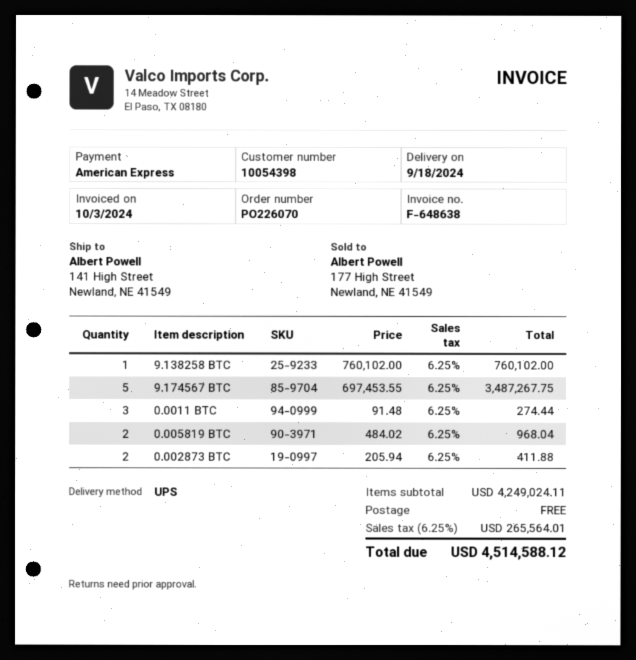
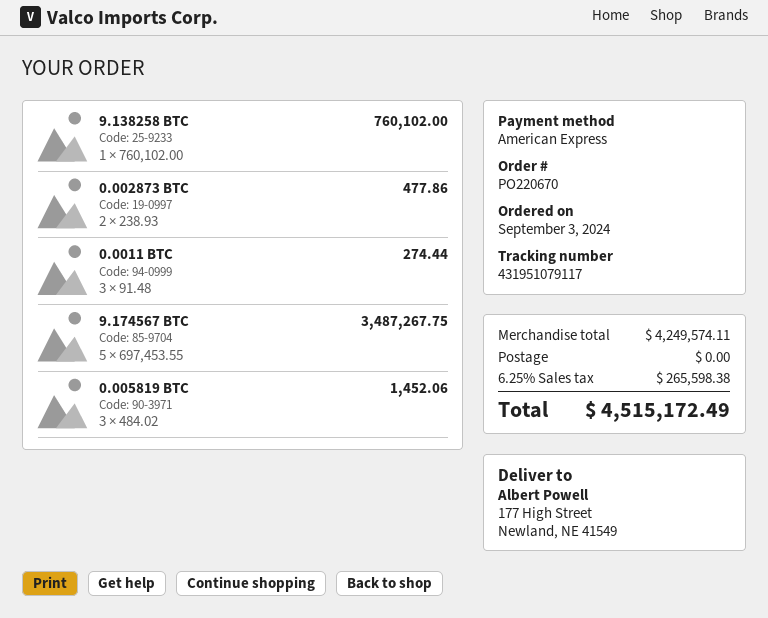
order number: PO226070 -> PO220670
ship to: 141 High Street, Newland, NE 41549 -> 177 High Street, Newland, NE 41549
0.005819 BTC: 2 x 484.02 = 968.04 -> 3 x 484.02 = 1452.06
0.002873 BTC: 2 x 205.94 = 411.88 -> 2 x 238.93 = 477.86
subtotal: 4249024.11 -> 4249574.11
tax: 6.25% = 265564.01 -> 6.25% = 265598.38
total: 4514588.12 -> 4515172.49

